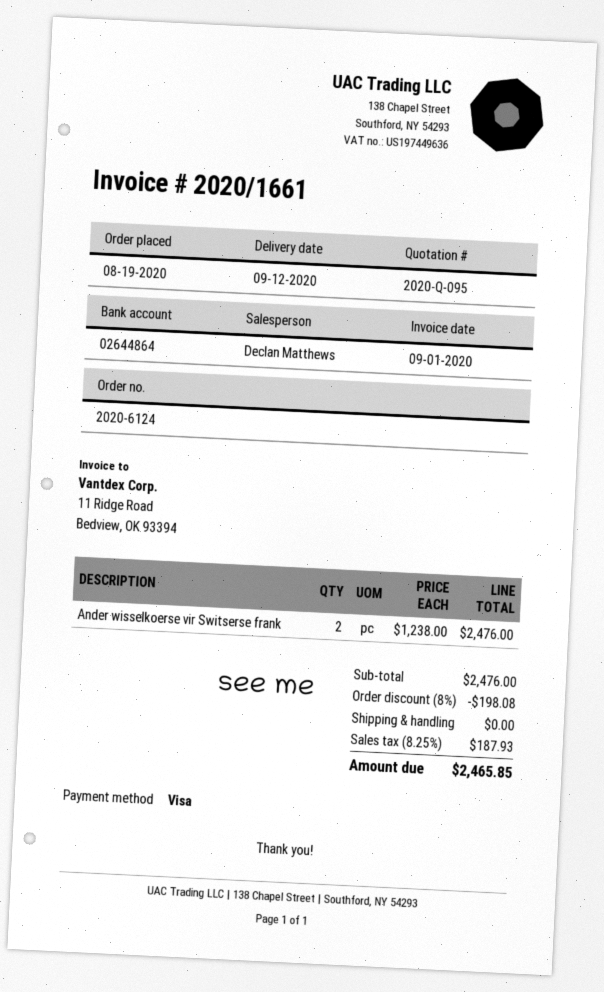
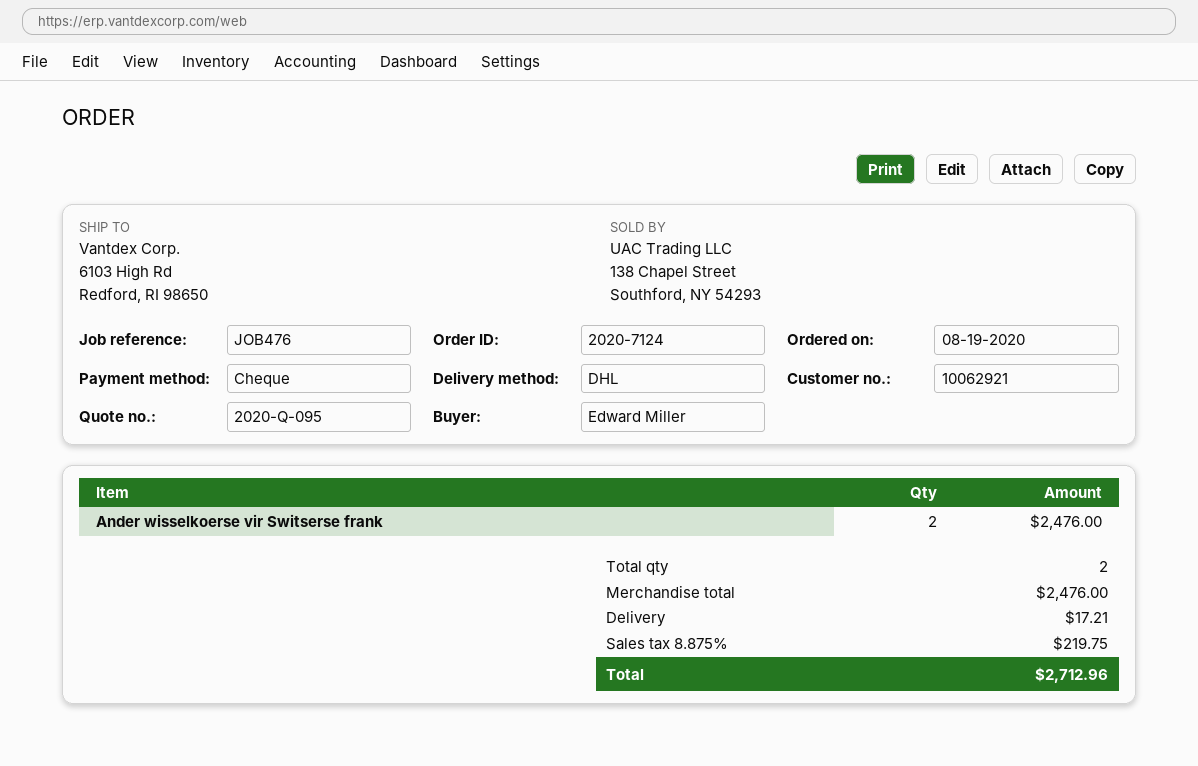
order number: 2020-6124 -> 2020-7124
payment method: Visa -> cheque
discount: 8% = 198.08 -> none
shipping: 0.00 -> 17.21
tax: 8.25% = 187.93 -> 8.875% = 219.75
total: 2465.85 -> 2712.96

